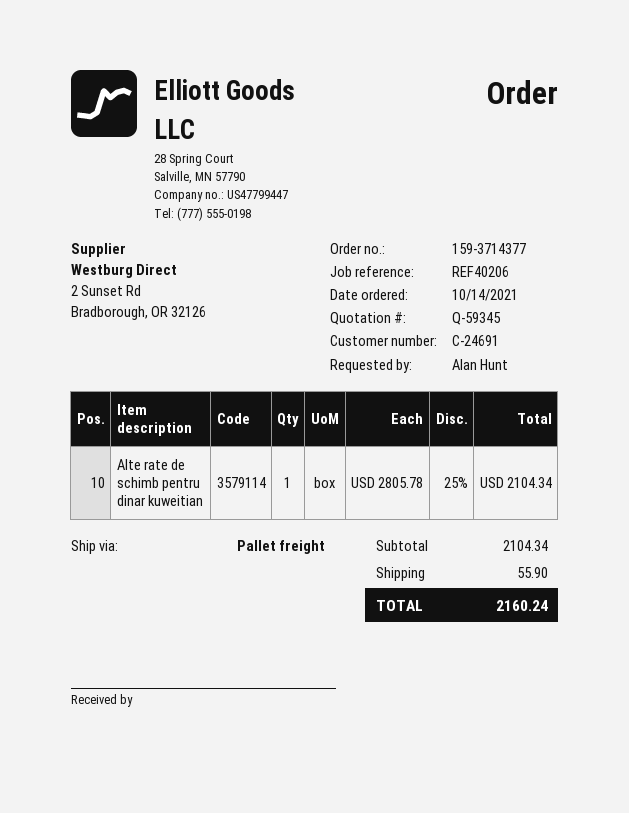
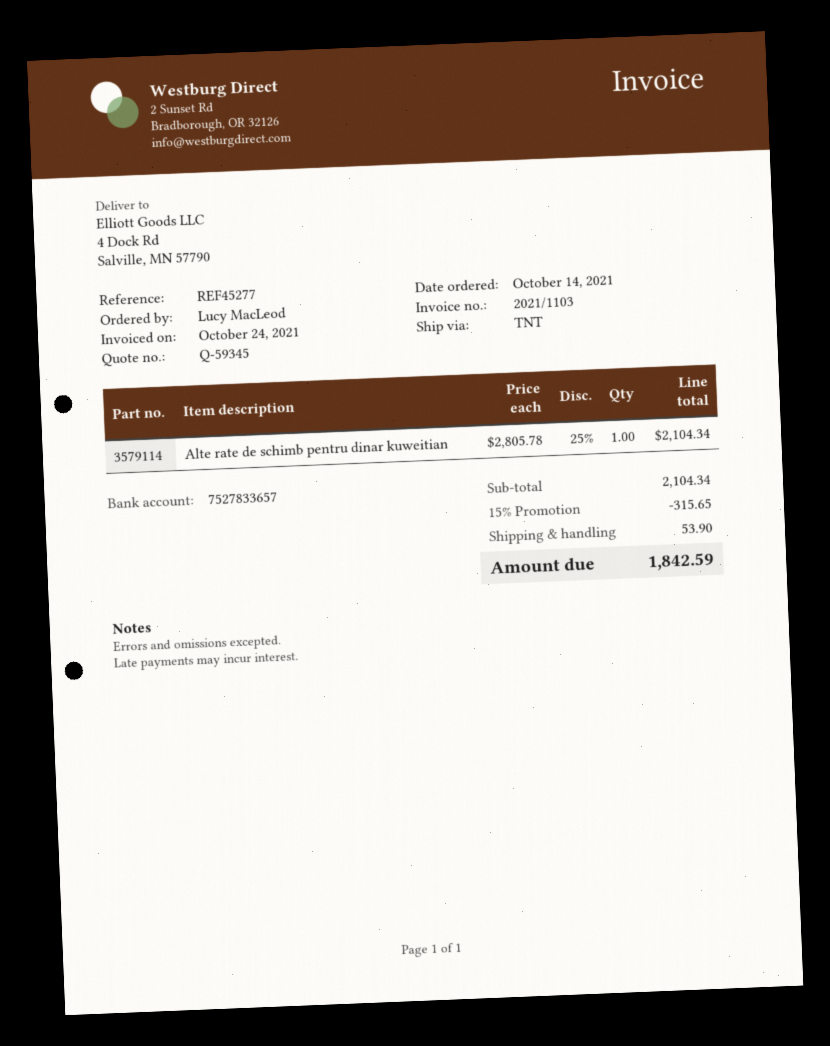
reference: REF40206 -> REF45277
ordered by: Alan Hunt -> Lucy MacLeod
shipping method: pallet freight -> TNT
discount: none -> 15% = 315.65
shipping: 55.90 -> 53.90
total: 2160.24 -> 1842.59

